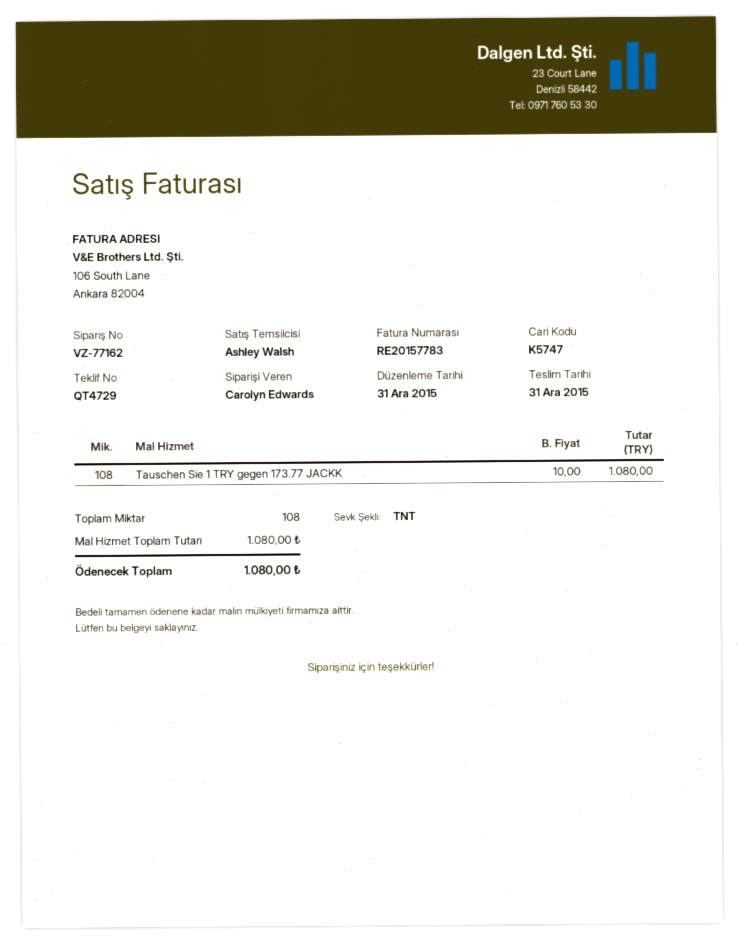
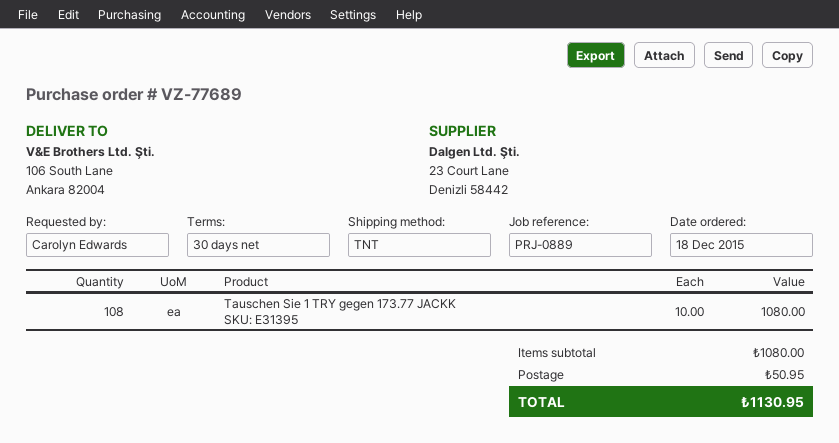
order number: VZ-77162 -> VZ-77689
shipping: none -> 50.95
total: 1080.00 -> 1130.95

